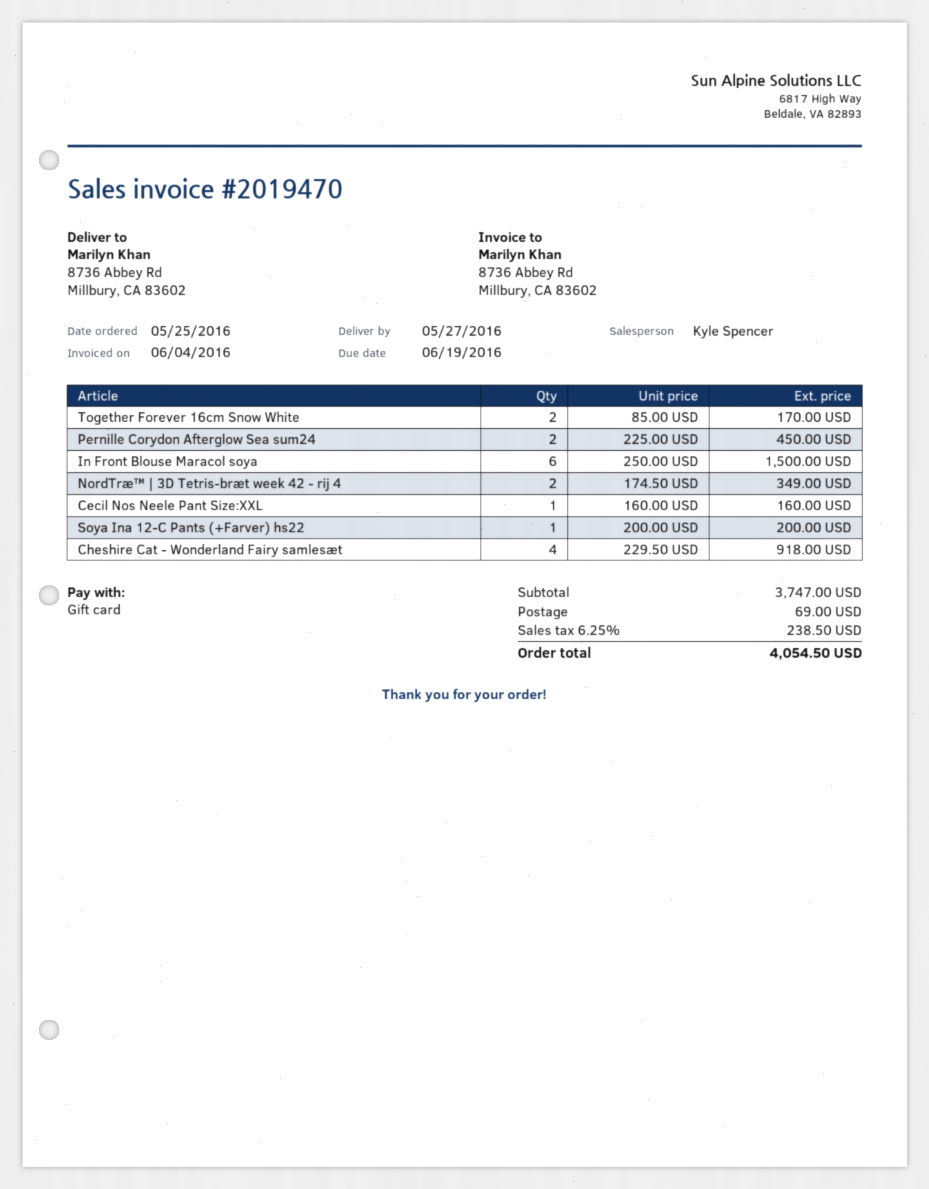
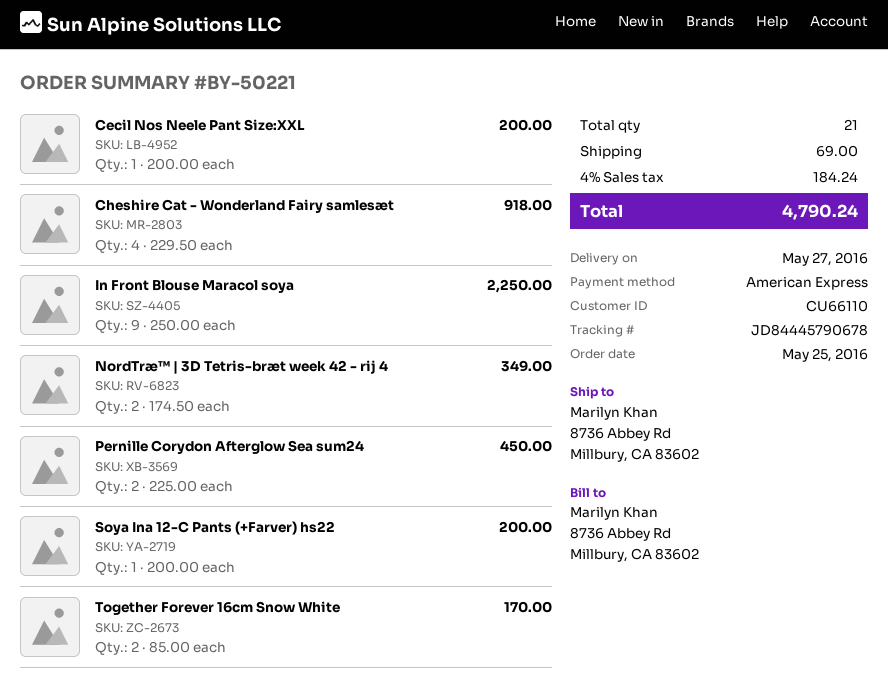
payment method: gift card -> American Express
In Front Blouse Maracol soya: 6 x 250.00 = 1500.00 -> 9 x 250.00 = 2250.00
Cecil Nos Neele Pant Size:XXL: 1 x 160.00 = 160.00 -> 1 x 200.00 = 200.00
tax: 6.25% = 238.50 -> 4% = 184.24
total: 4054.50 -> 4790.24

